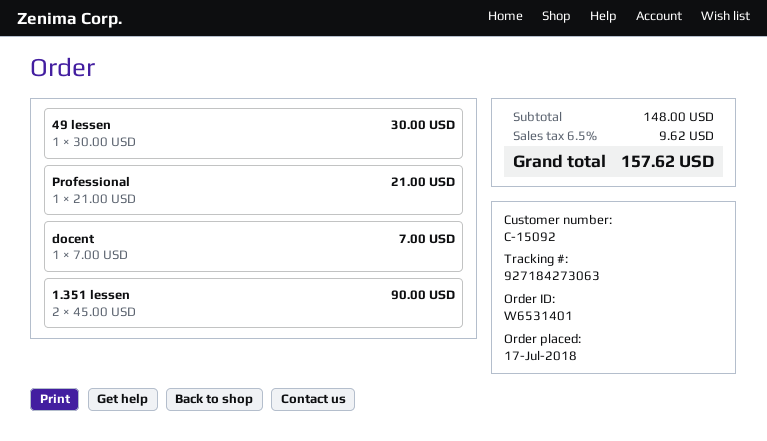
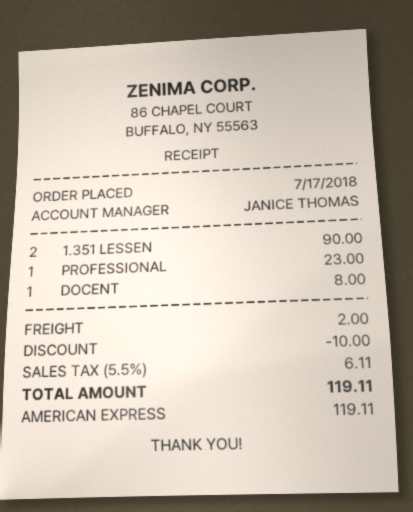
49 lessen: 1 for 30.00 -> none
Professional: 1 for 21.00 -> 1 for 23.00
docent: 1 for 7.00 -> 1 for 8.00
discount: none -> 10.00
shipping: none -> 2.00
tax: 6.5% = 9.62 -> 5.5% = 6.11
total: 157.62 -> 119.11

